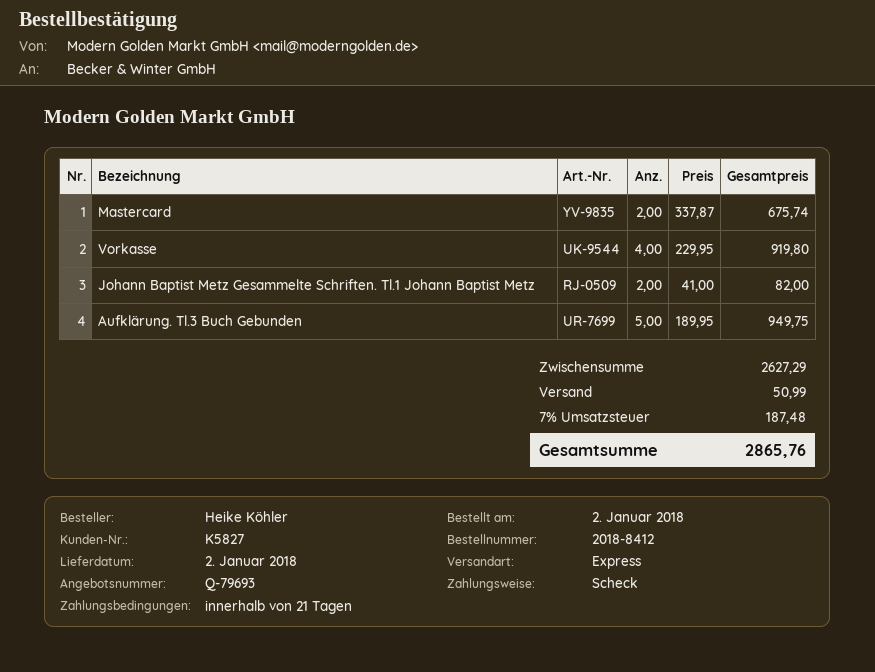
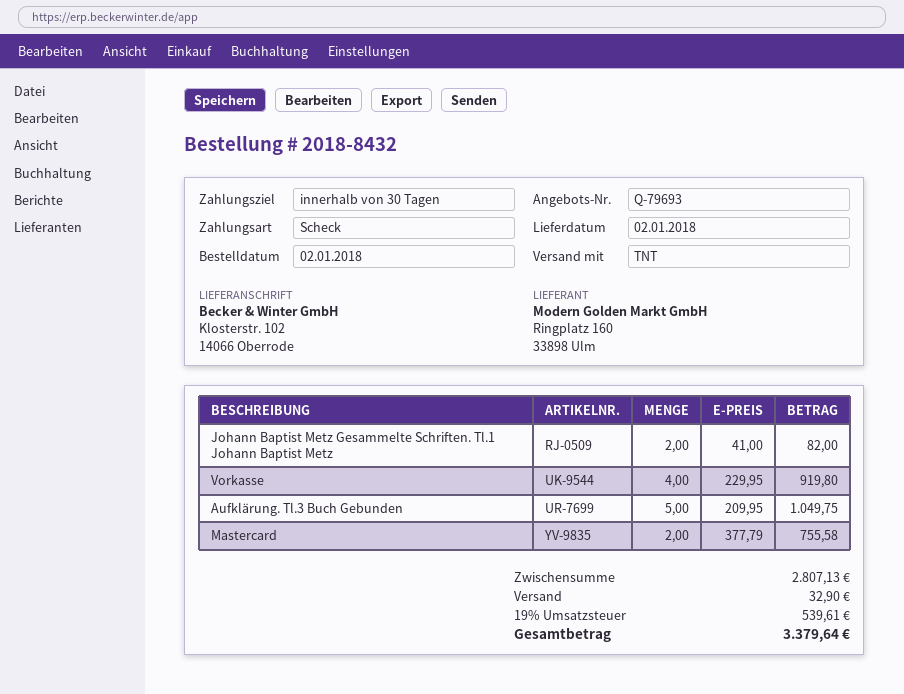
order number: 2018-8412 -> 2018-8432
payment terms: 21 days -> 30 days
shipping method: express -> TNT
Mastercard: 2 x 337.87 = 675.74 -> 2 x 377.79 = 755.58
Aufklärung. Tl.3 Buch Gebunden: 5 x 189.95 = 949.75 -> 5 x 209.95 = 1049.75
subtotal: 2627.29 -> 2807.13
shipping: 50.99 -> 32.90
tax: 7% = 187.48 -> 19% = 539.61
total: 2865.76 -> 3379.64

